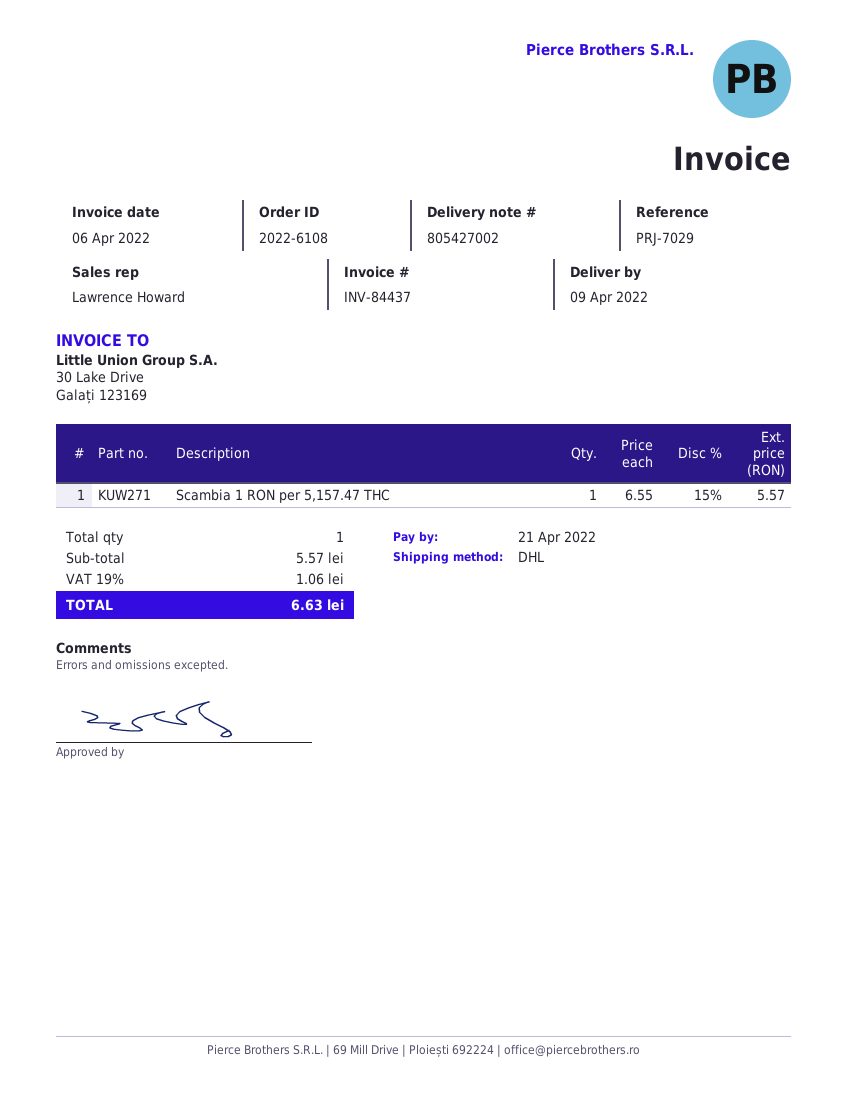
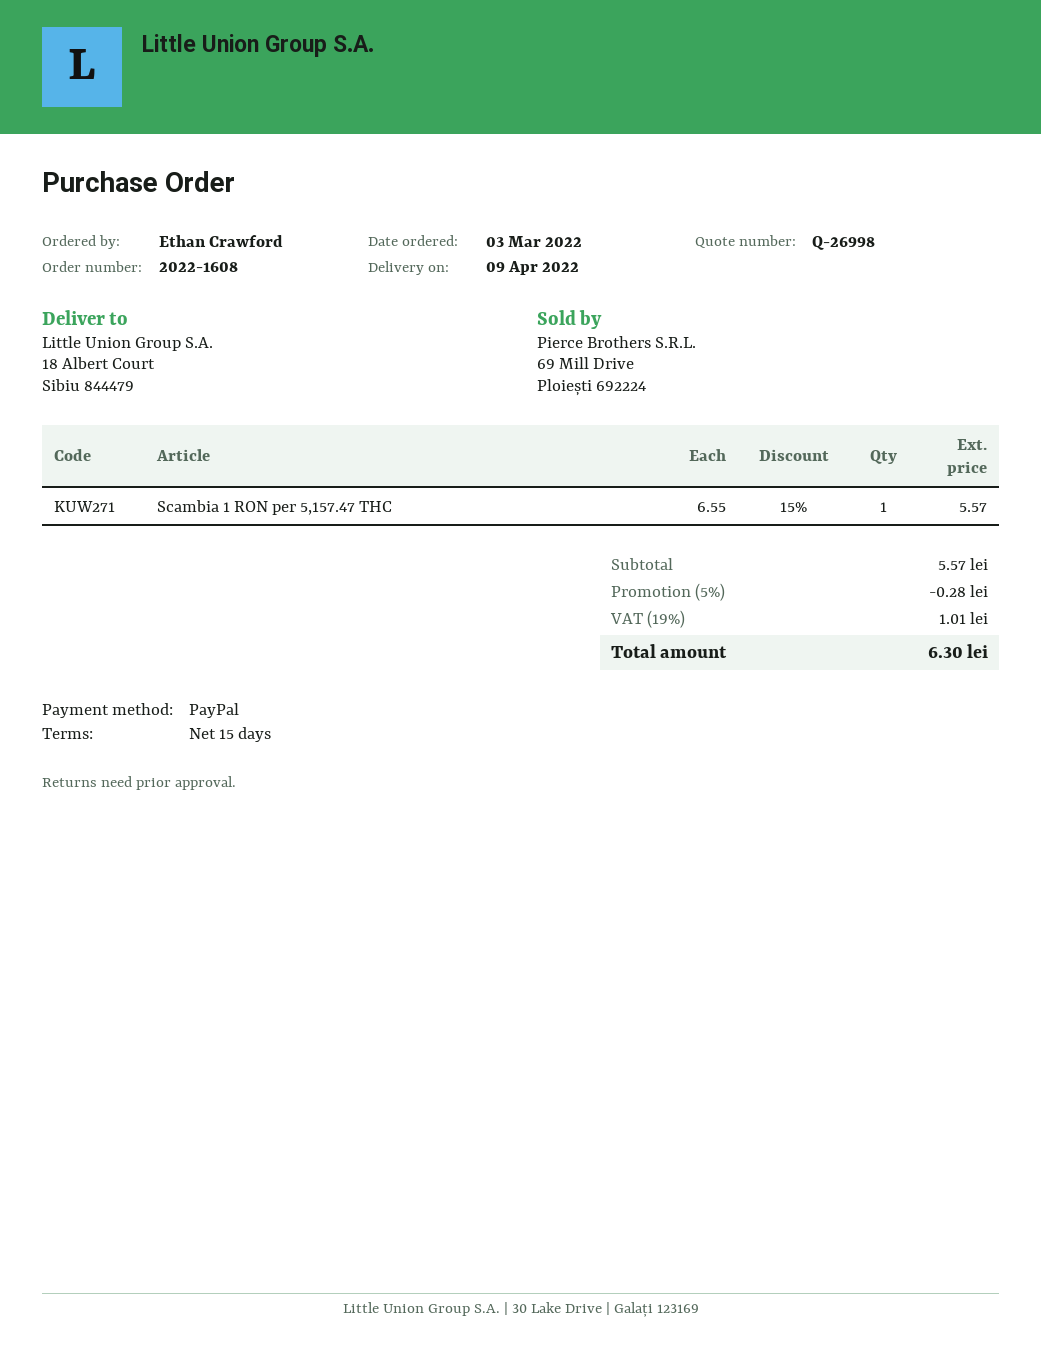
order number: 2022-6108 -> 2022-1608
discount: none -> 5% = 0.28
tax: 19% = 1.06 -> 19% = 1.01
total: 6.63 -> 6.30

